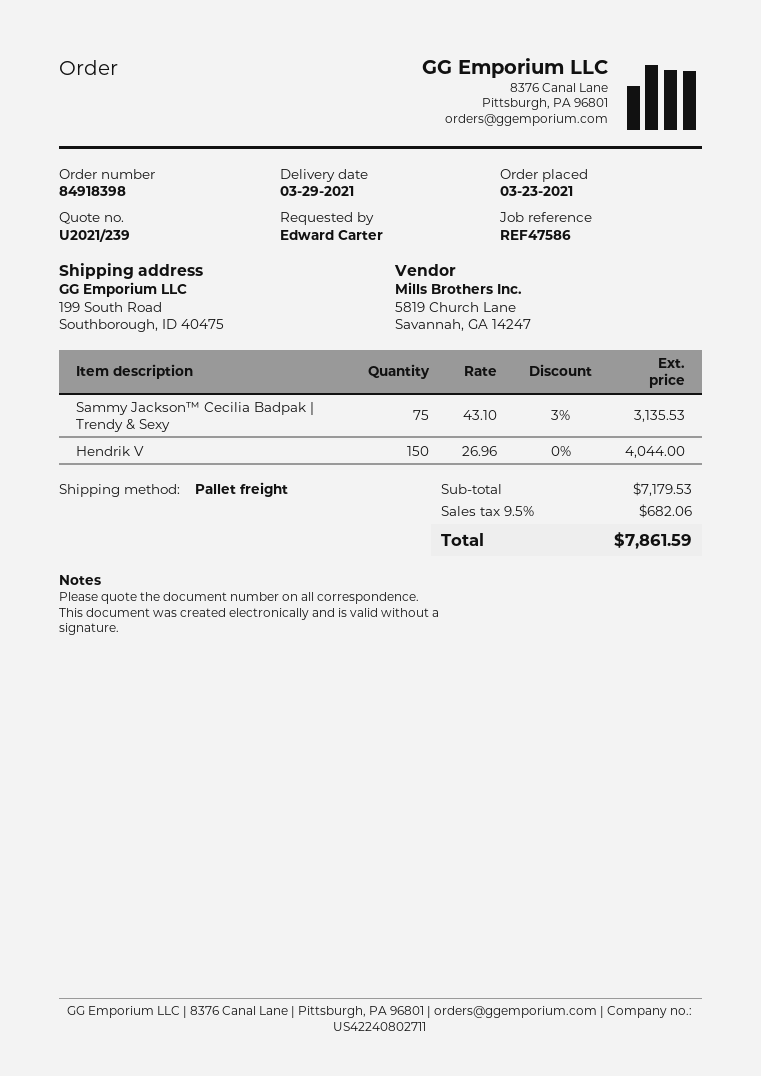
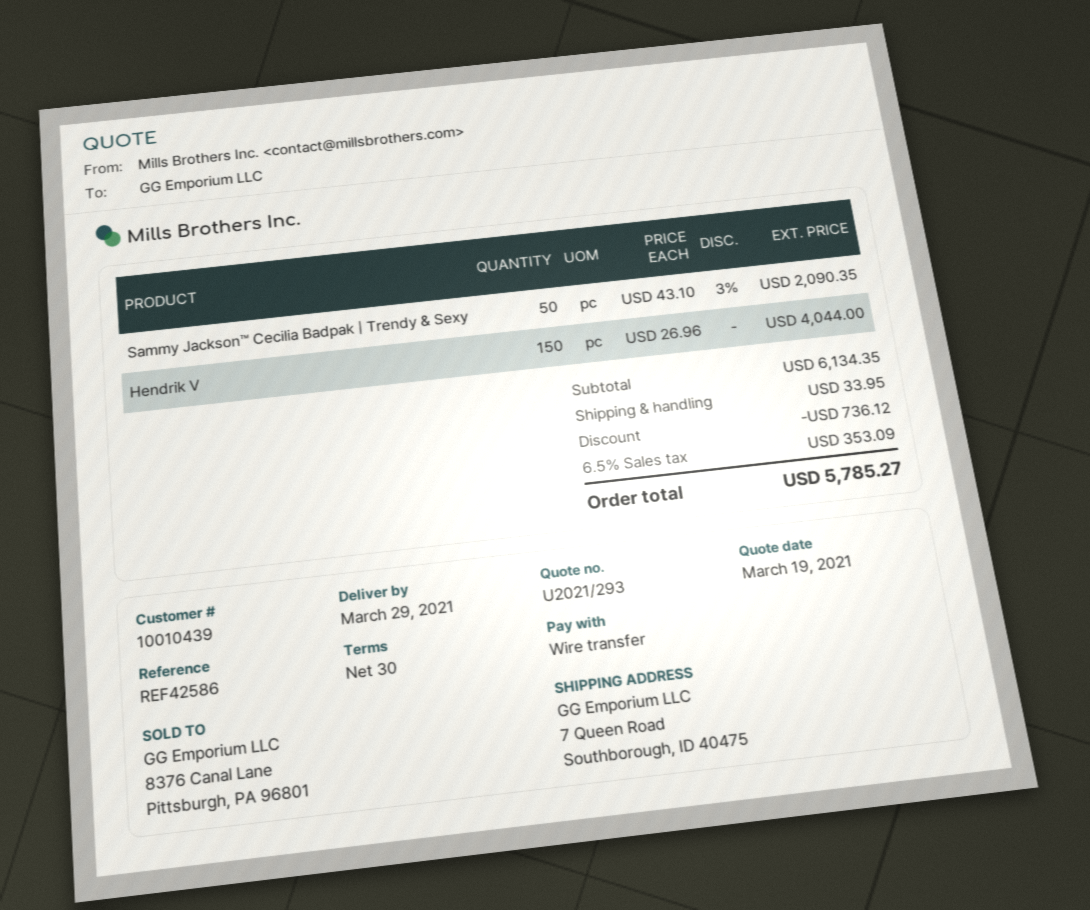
quote number: U2021/239 -> U2021/293
reference: REF47586 -> REF42586
ship to: 199 South Road, Southborough, ID 40475 -> 7 Queen Road, Southborough, ID 40475
Sammy Jackson™ Cecilia Badpak | Trendy & Sexy: 75 x 43.10 - 3% = 3135.53 -> 50 x 43.10 - 3% = 2090.35
subtotal: 7179.53 -> 6134.35
discount: none -> 736.12
shipping: none -> 33.95
tax: 9.5% = 682.06 -> 6.5% = 353.09
total: 7861.59 -> 5785.27

